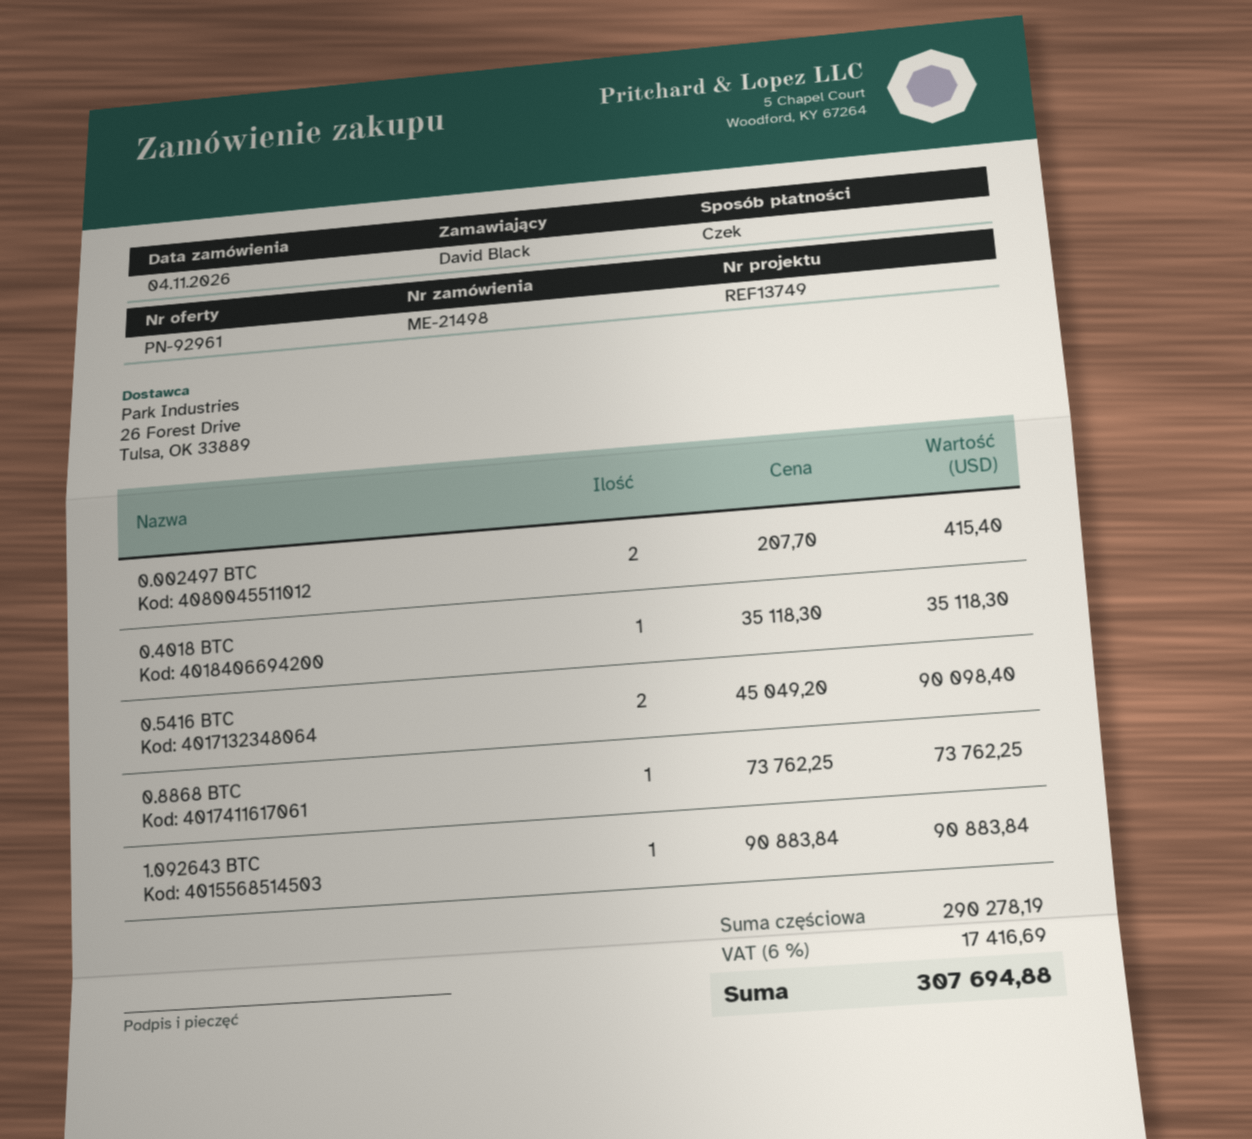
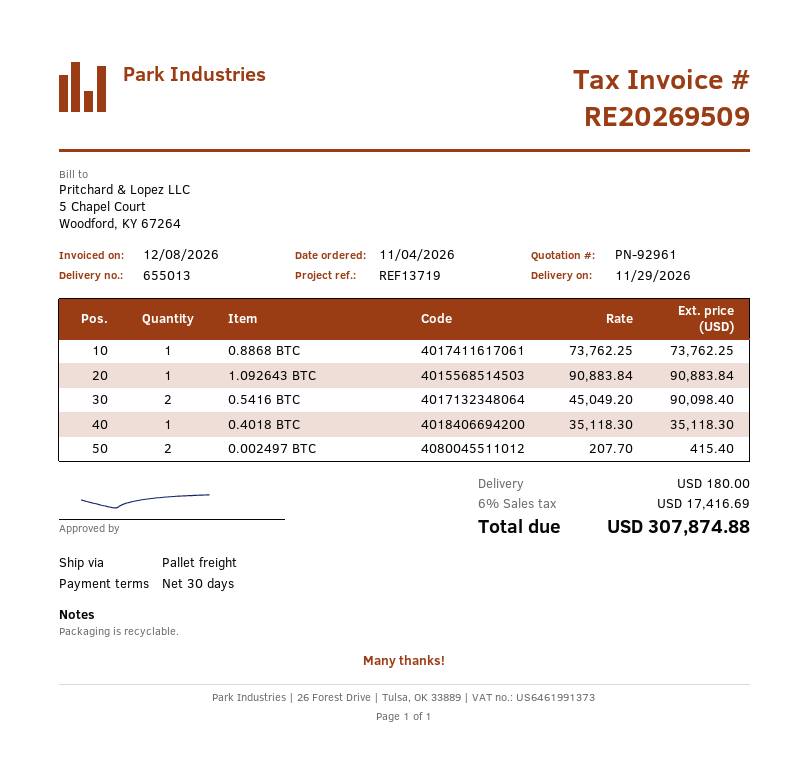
reference: REF13749 -> REF13719
shipping: none -> 180.00
total: 307694.88 -> 307874.88

